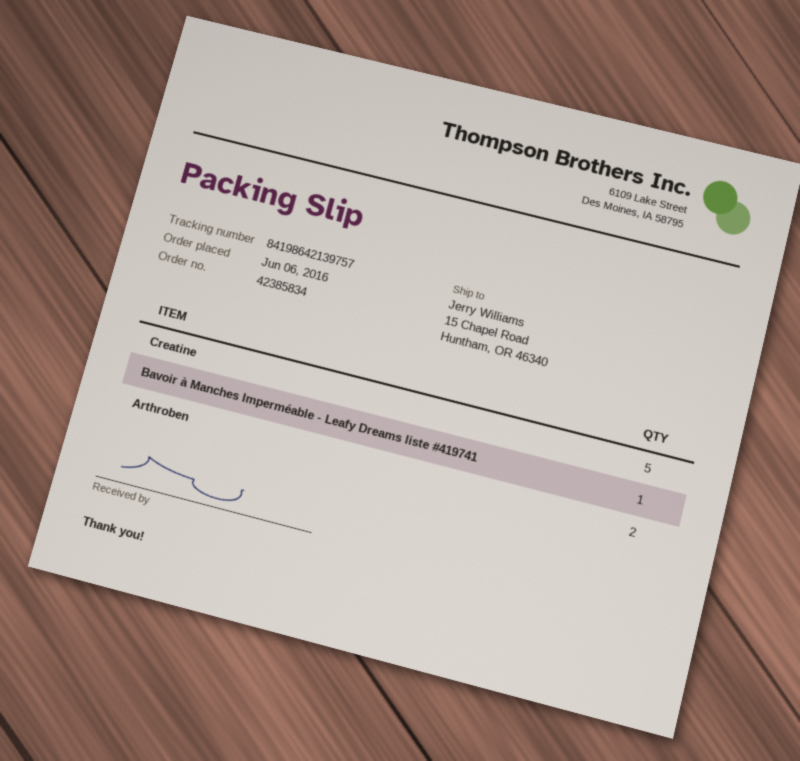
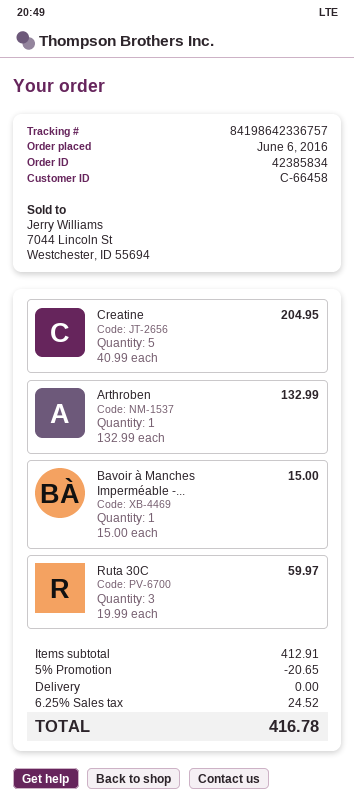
tracking number: 84198642139757 -> 84198642336757
Arthroben: 2 -> 1
Ruta 30C: none -> 3

